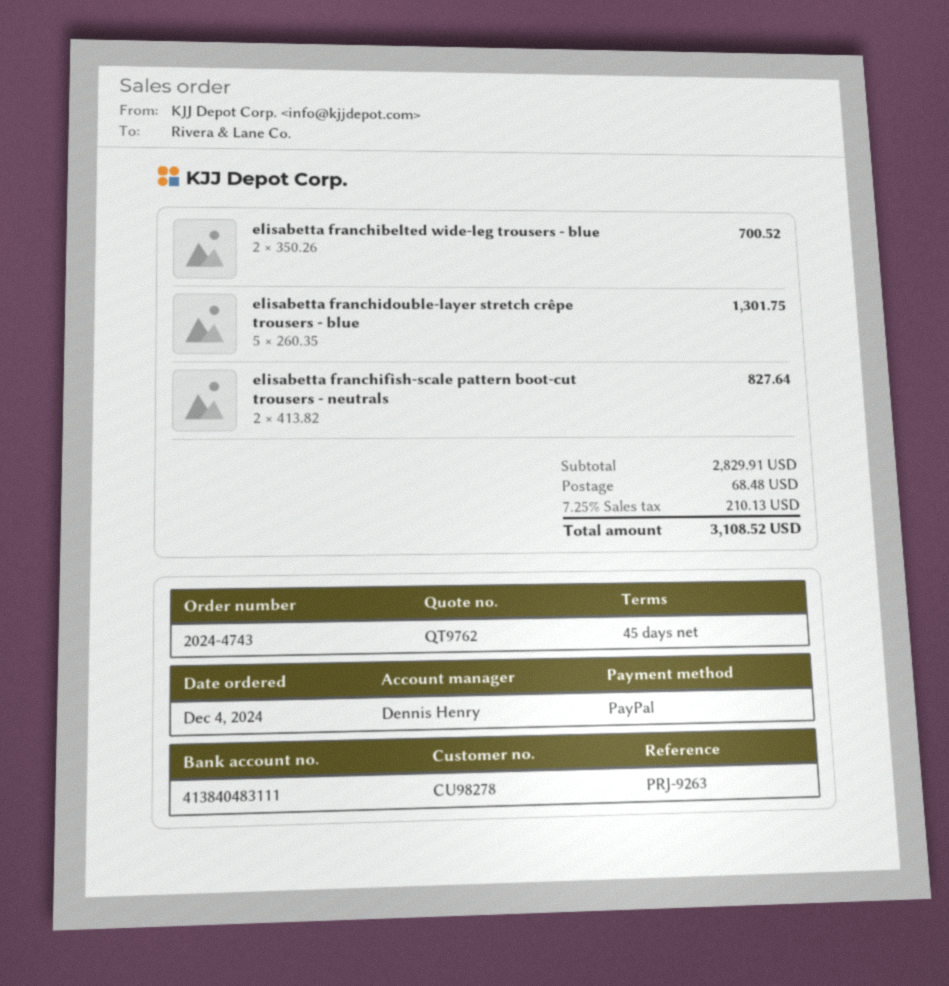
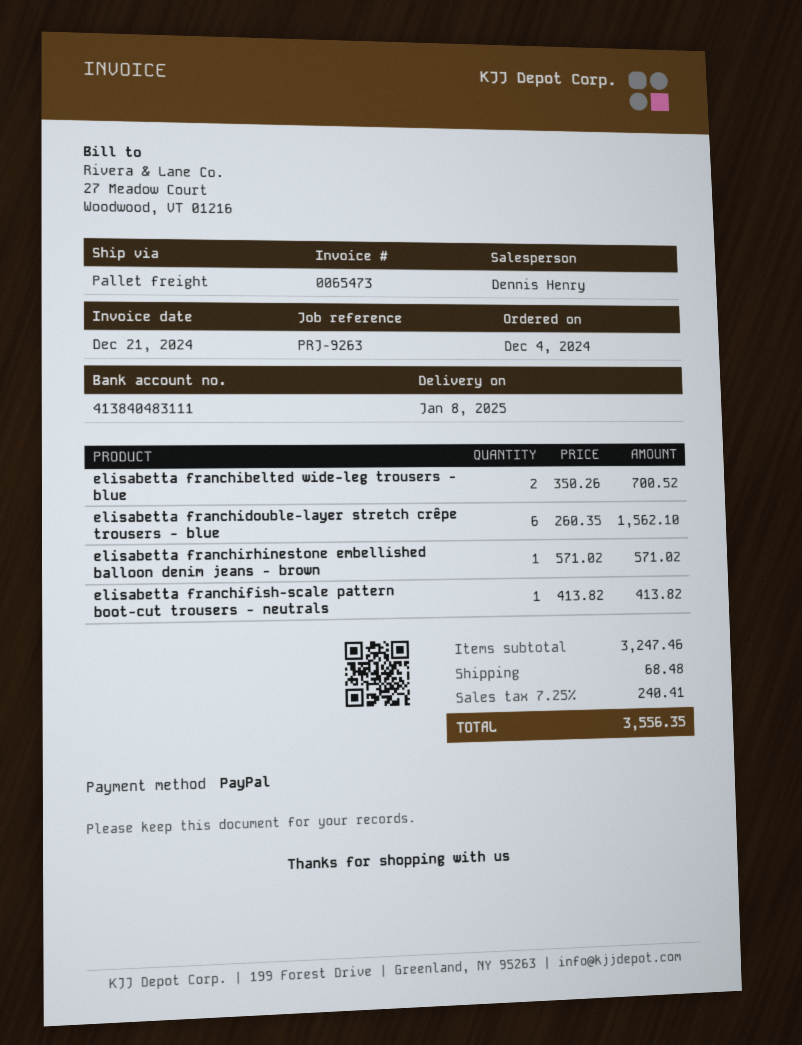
elisabetta franchidouble-layer stretch crêpe trousers - blue: 5 x 260.35 = 1301.75 -> 6 x 260.35 = 1562.10
elisabetta franchifish-scale pattern boot-cut trousers - neutrals: 2 x 413.82 = 827.64 -> 1 x 413.82 = 413.82
elisabetta franchirhinestone embellished balloon denim jeans - brown: none -> 1 x 571.02 = 571.02
subtotal: 2829.91 -> 3247.46
tax: 7.25% = 210.13 -> 7.25% = 240.41
total: 3108.52 -> 3556.35

